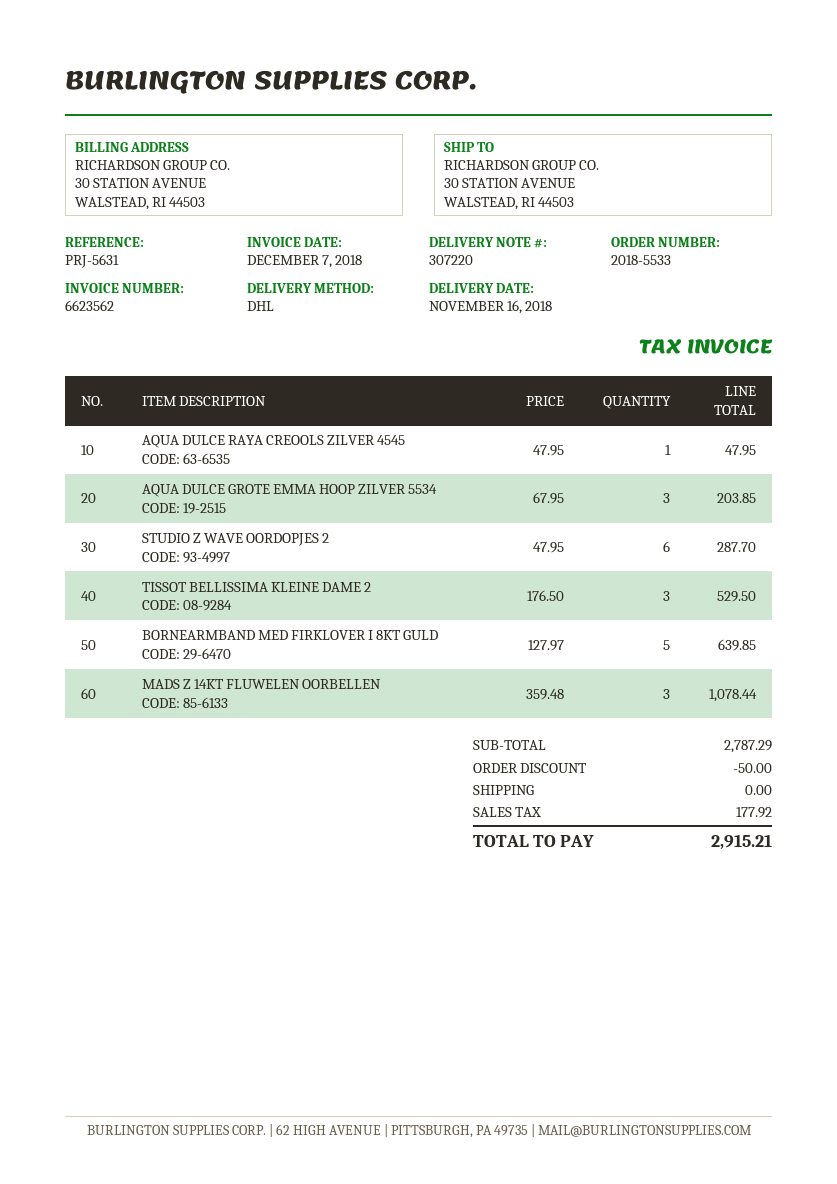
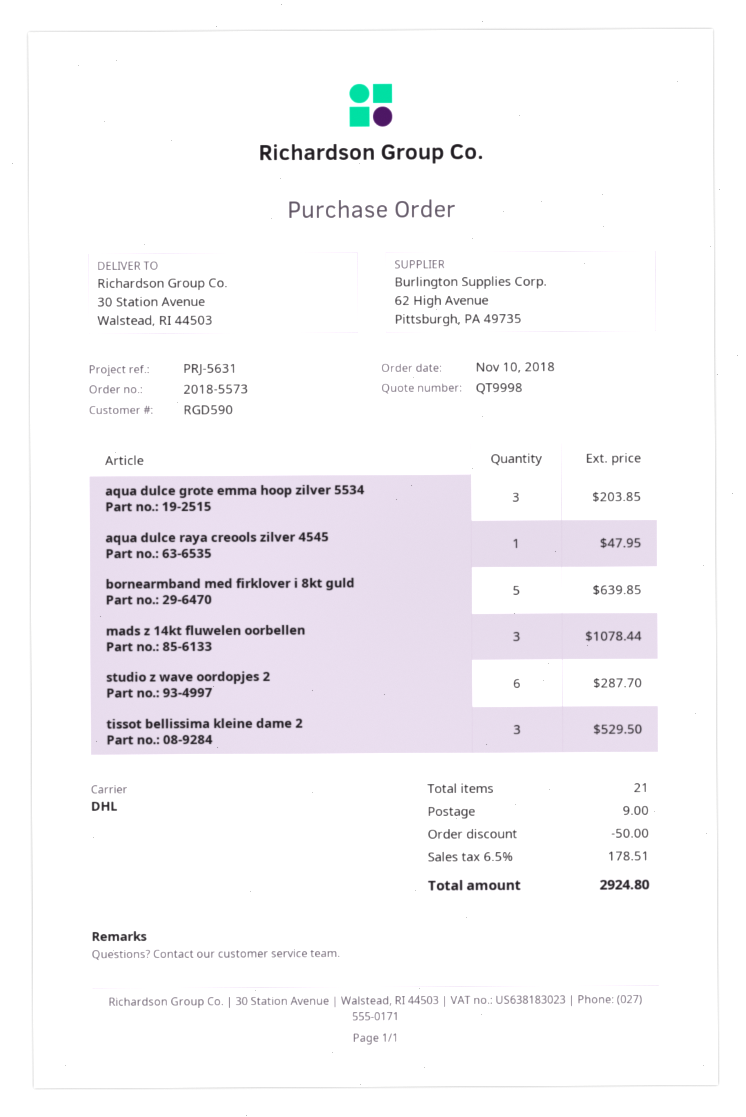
order number: 2018-5533 -> 2018-5573
shipping: 0.00 -> 9.00
tax: 177.92 -> 178.51
total: 2915.21 -> 2924.80

